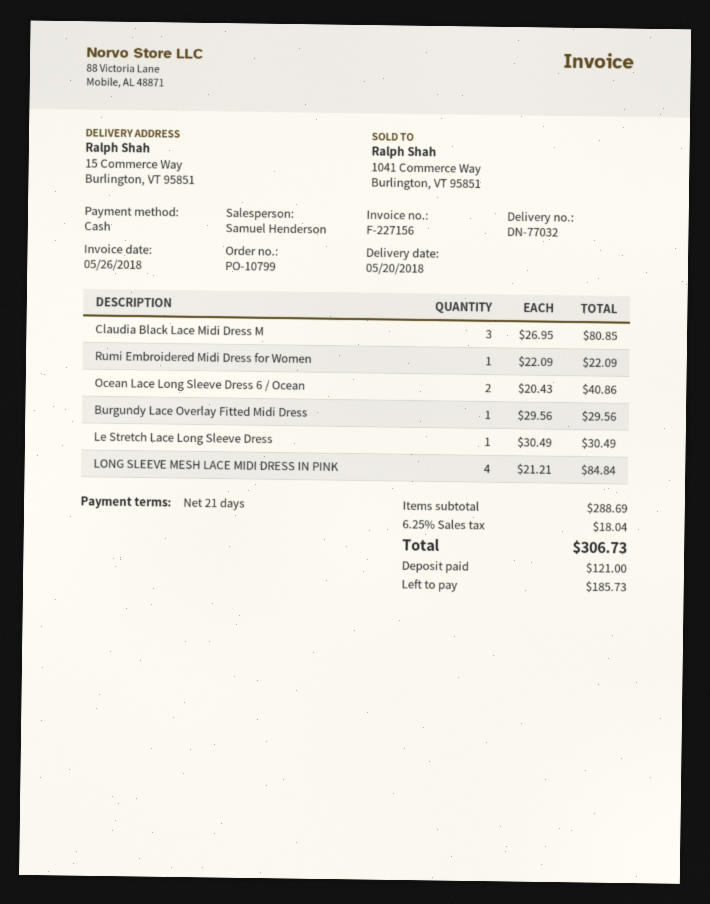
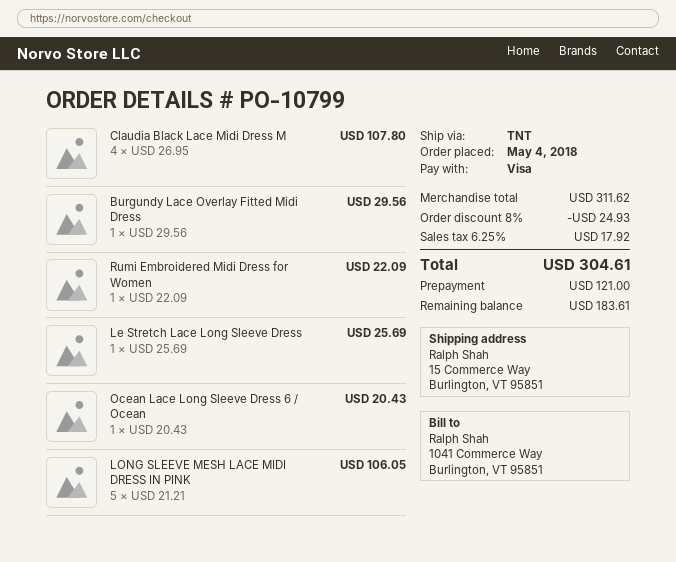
payment method: cash -> Visa
Claudia Black Lace Midi Dress M: 3 x 26.95 = 80.85 -> 4 x 26.95 = 107.80
Ocean Lace Long Sleeve Dress 6 / Ocean: 2 x 20.43 = 40.86 -> 1 x 20.43 = 20.43
Le Stretch Lace Long Sleeve Dress: 1 x 30.49 = 30.49 -> 1 x 25.69 = 25.69
LONG SLEEVE MESH LACE MIDI DRESS IN PINK: 4 x 21.21 = 84.84 -> 5 x 21.21 = 106.05
subtotal: 288.69 -> 311.62
discount: none -> 8% = 24.93
tax: 6.25% = 18.04 -> 6.25% = 17.92
total: 306.73 -> 304.61
balance: 185.73 -> 183.61

